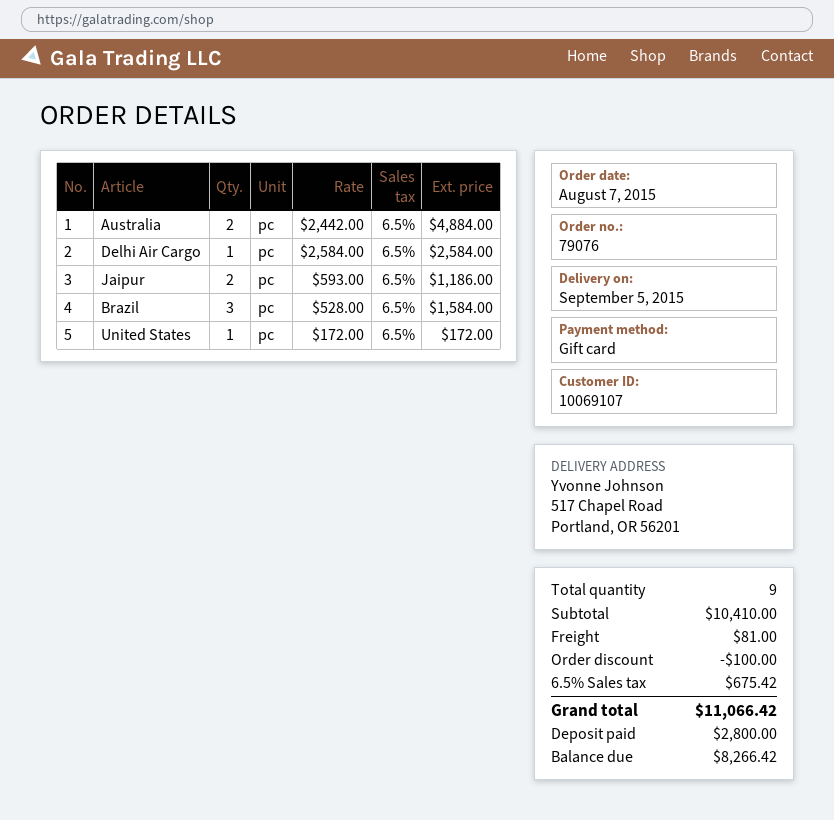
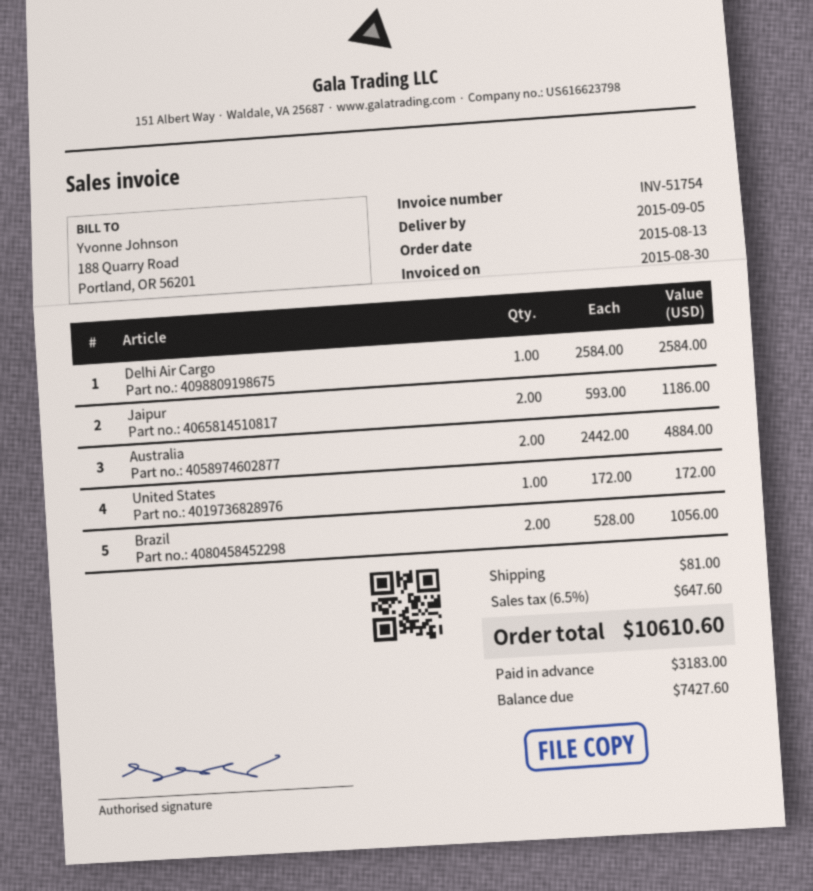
order date: 2015-08-07 -> 2015-08-13
Brazil: 3 x 528.00 = 1584.00 -> 2 x 528.00 = 1056.00
discount: 100.00 -> none
tax: 6.5% = 675.42 -> 6.5% = 647.60
total: 11066.42 -> 10610.60
deposit: 2800.00 -> 3183.00
balance: 8266.42 -> 7427.60

